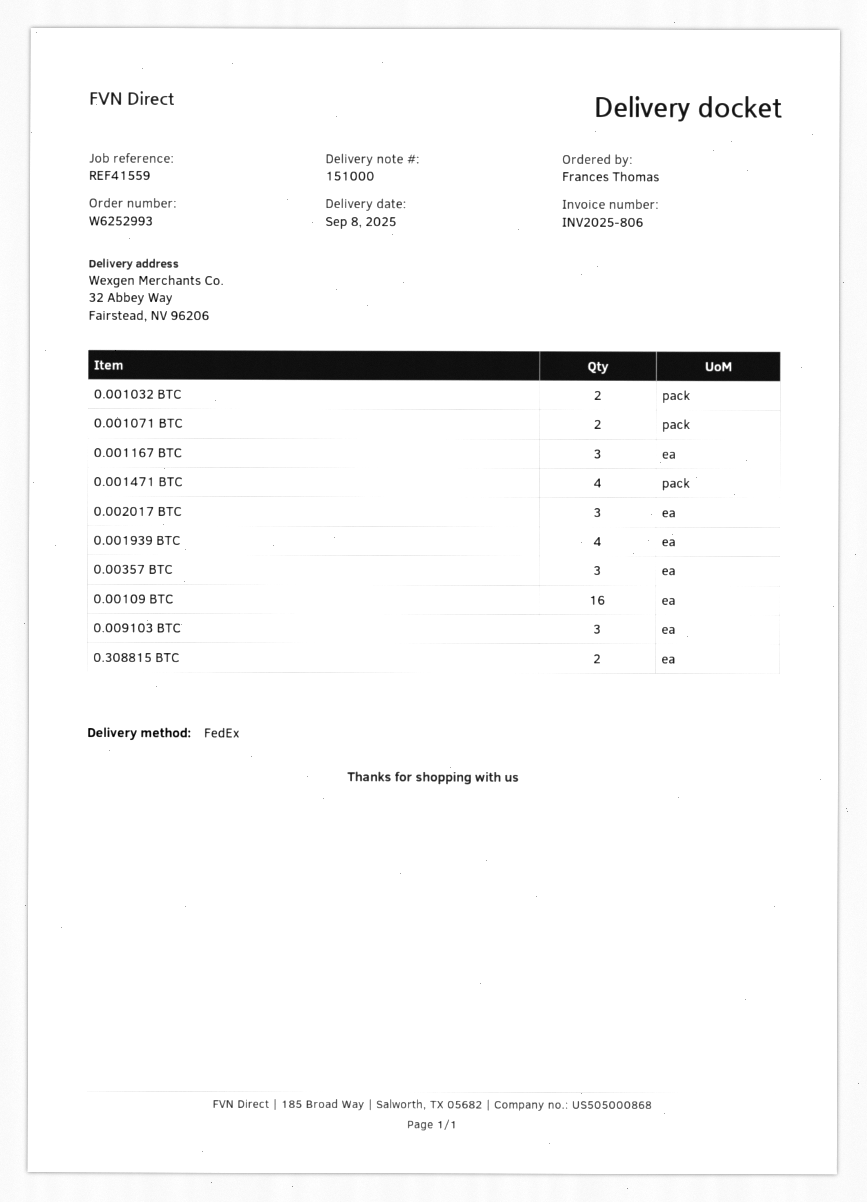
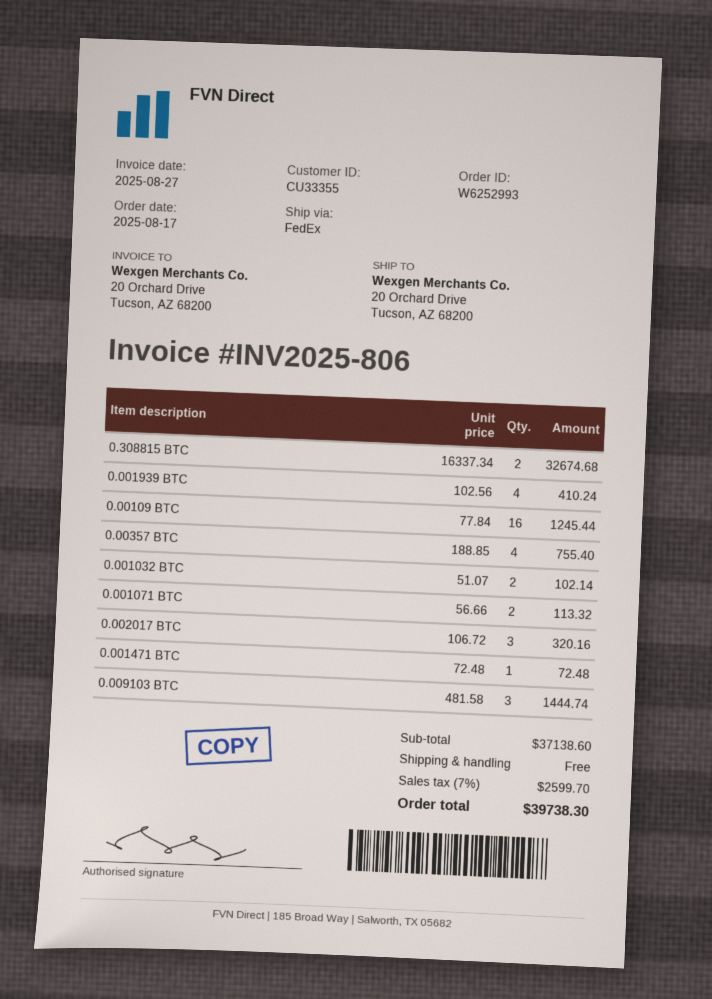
ship to: 32 Abbey Way, Fairstead, NV 96206 -> 20 Orchard Drive, Tucson, AZ 68200
0.001167 BTC: 3 -> none
0.001471 BTC: 4 -> 1
0.00357 BTC: 3 -> 4

